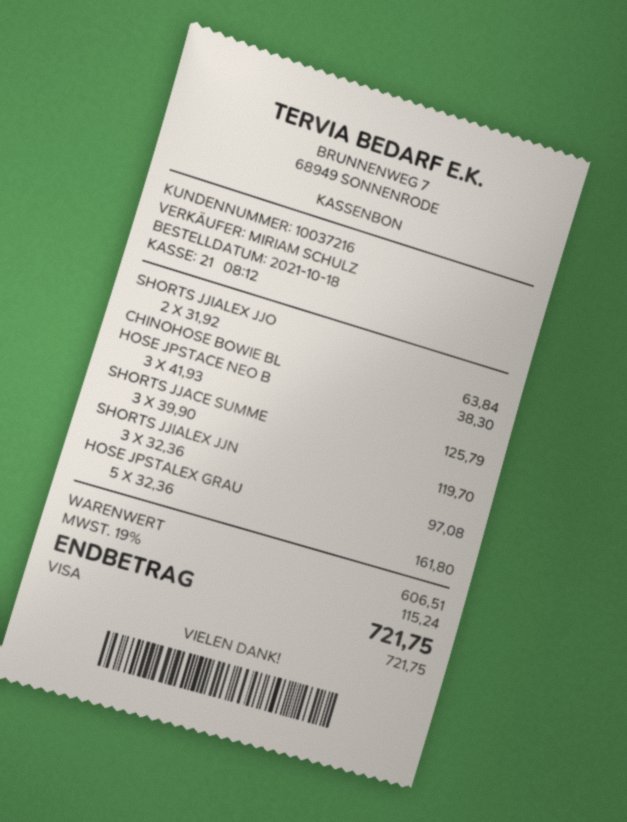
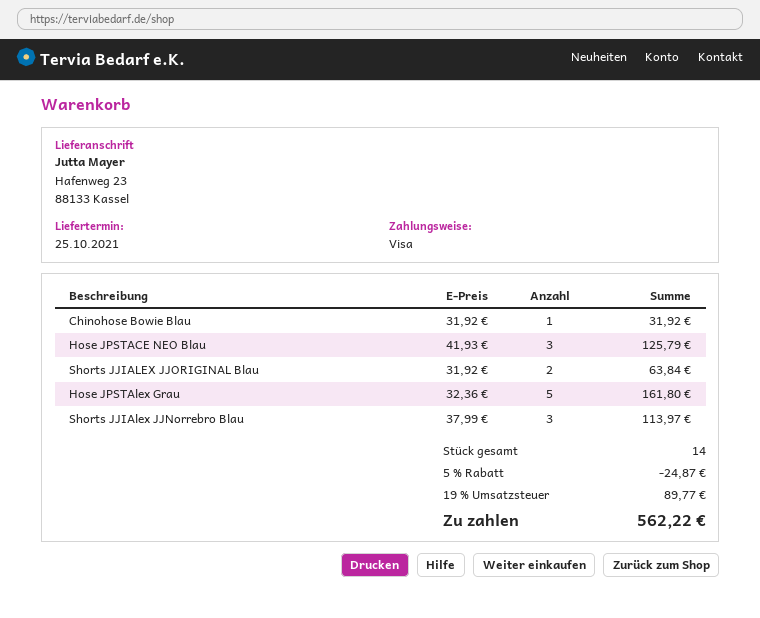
CHINOHOSE BOWIE BL: 1 x 38.30 = 38.30 -> 1 x 31.92 = 31.92
SHORTS JJACE SUMME: 3 x 39.90 = 119.70 -> none
SHORTS JJIALEX JJN: 3 x 32.36 = 97.08 -> 3 x 37.99 = 113.97
discount: none -> 5% = 24.87
tax: 19% = 115.24 -> 19% = 89.77
total: 721.75 -> 562.22

